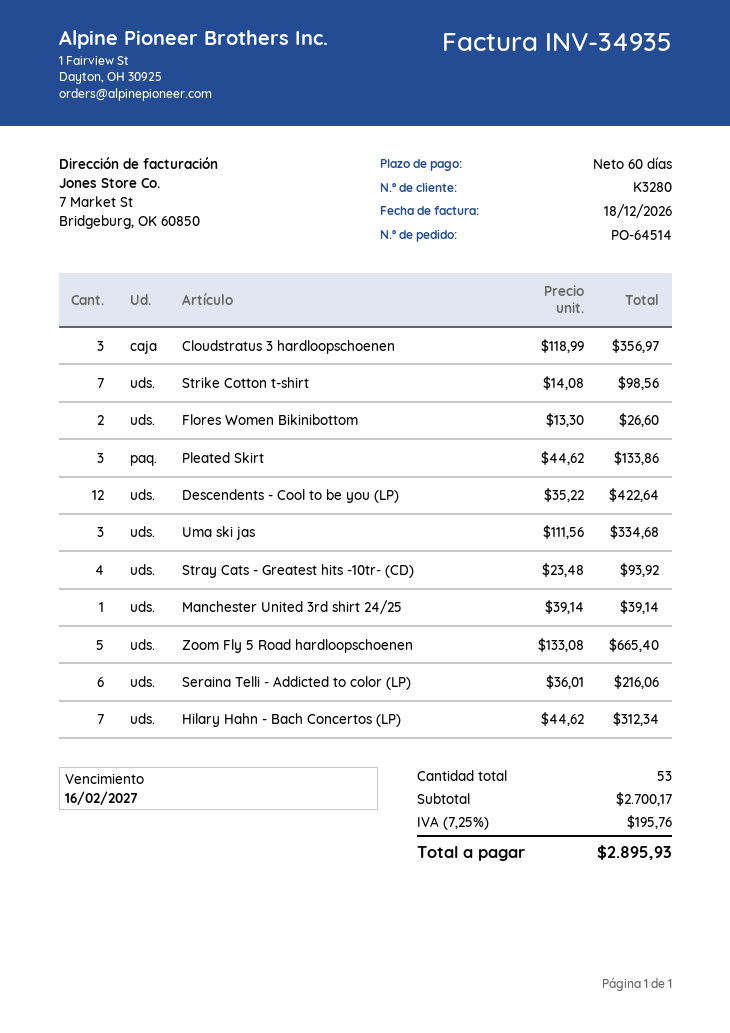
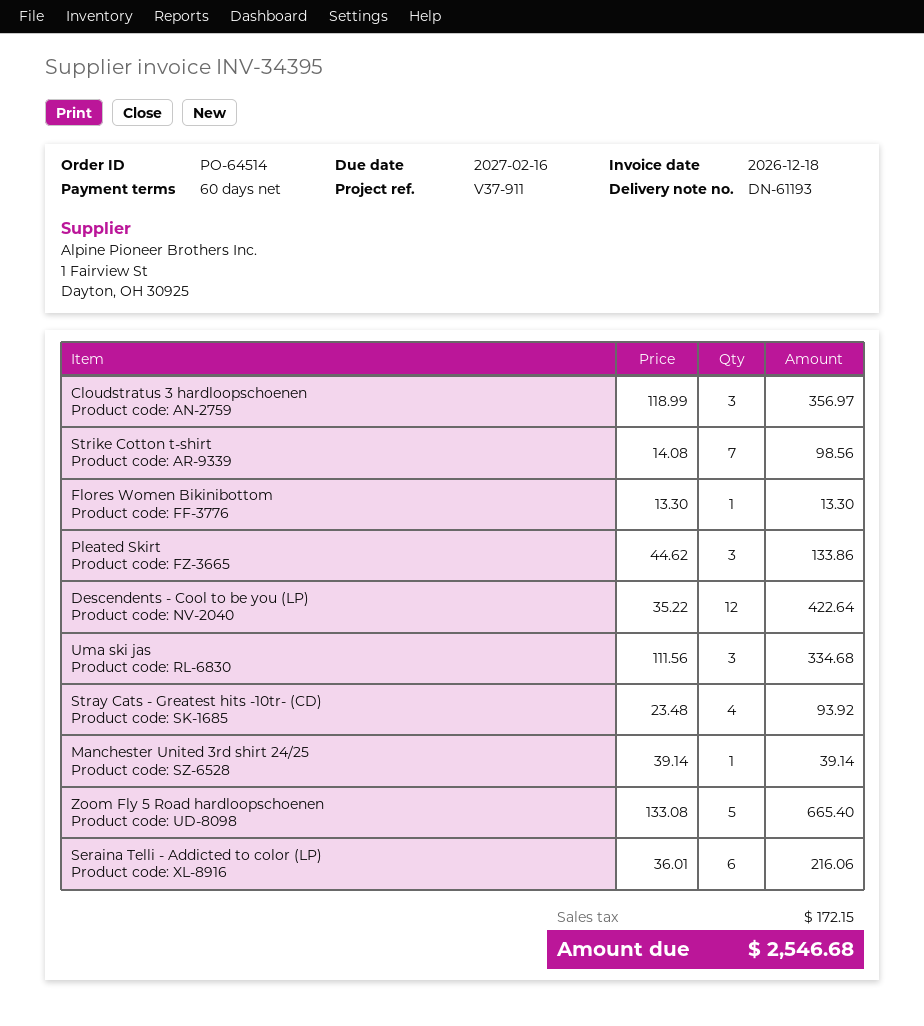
invoice number: INV-34935 -> INV-34395
Flores Women Bikinibottom: 2 x 13.30 = 26.60 -> 1 x 13.30 = 13.30
Hilary Hahn - Bach Concertos (LP): 7 x 44.62 = 312.34 -> none
tax: 195.76 -> 172.15
total: 2895.93 -> 2546.68

